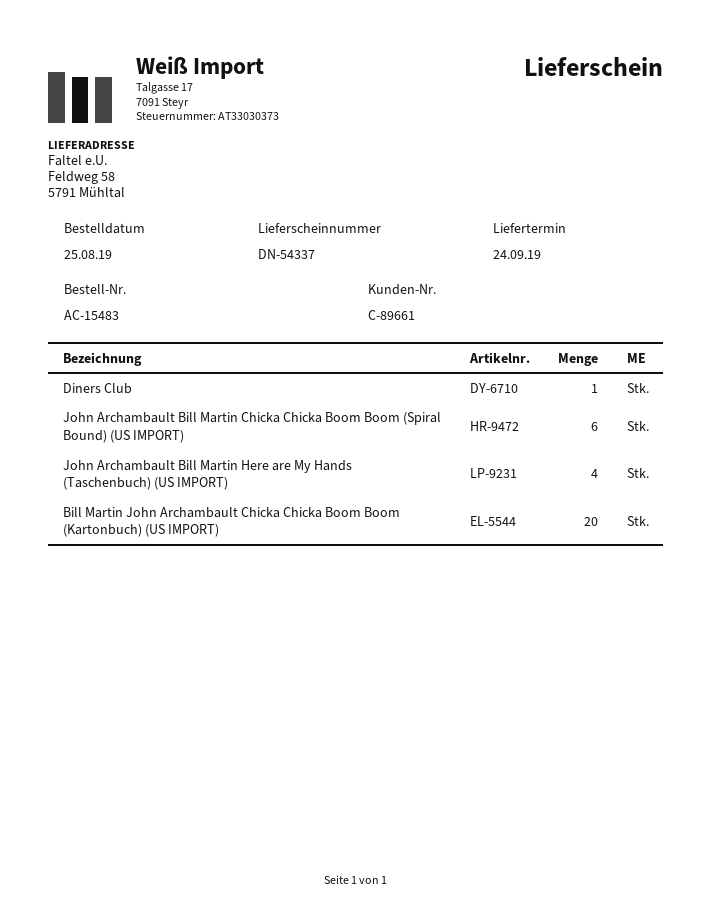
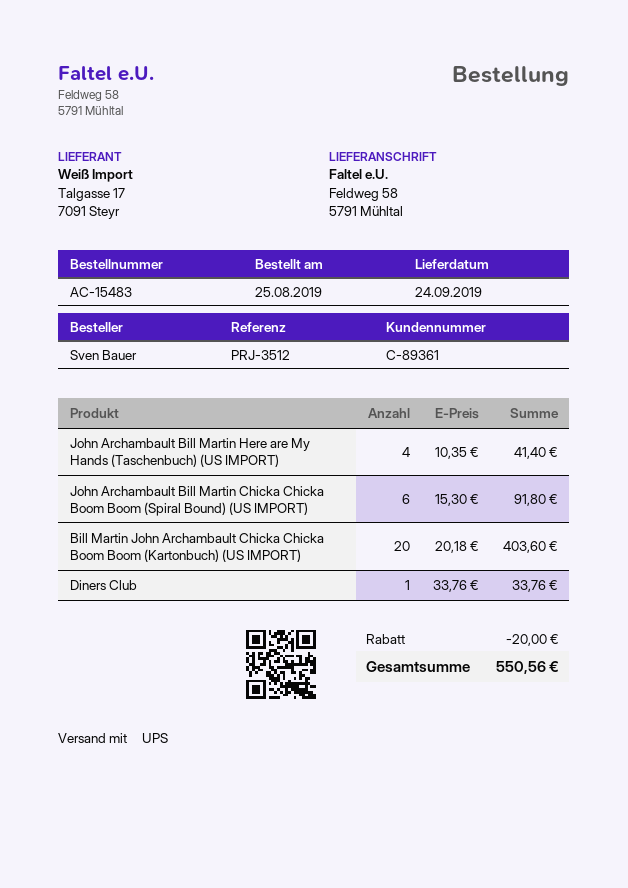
customer number: C-89661 -> C-89361

